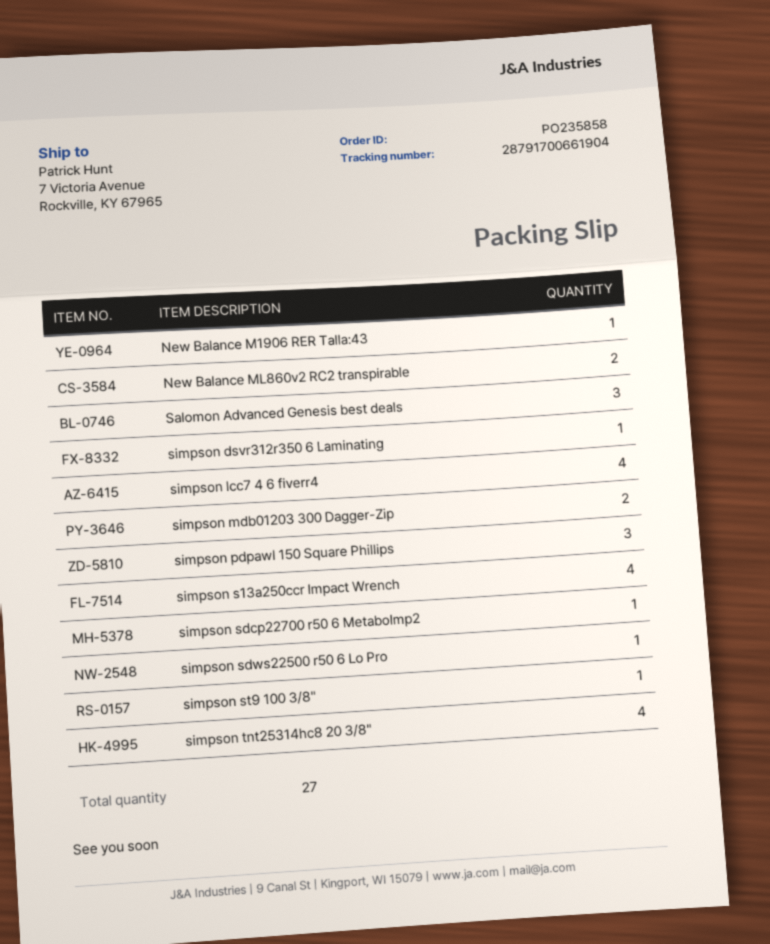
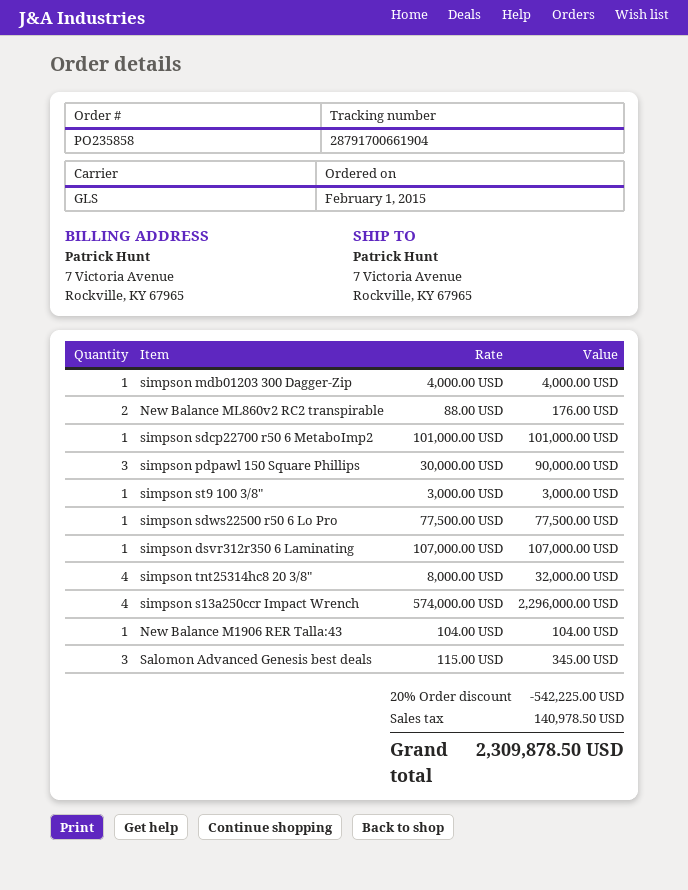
simpson lcc7 4 6 fiverr4: 4 -> none
simpson mdb01203 300 Dagger-Zip: 2 -> 1

